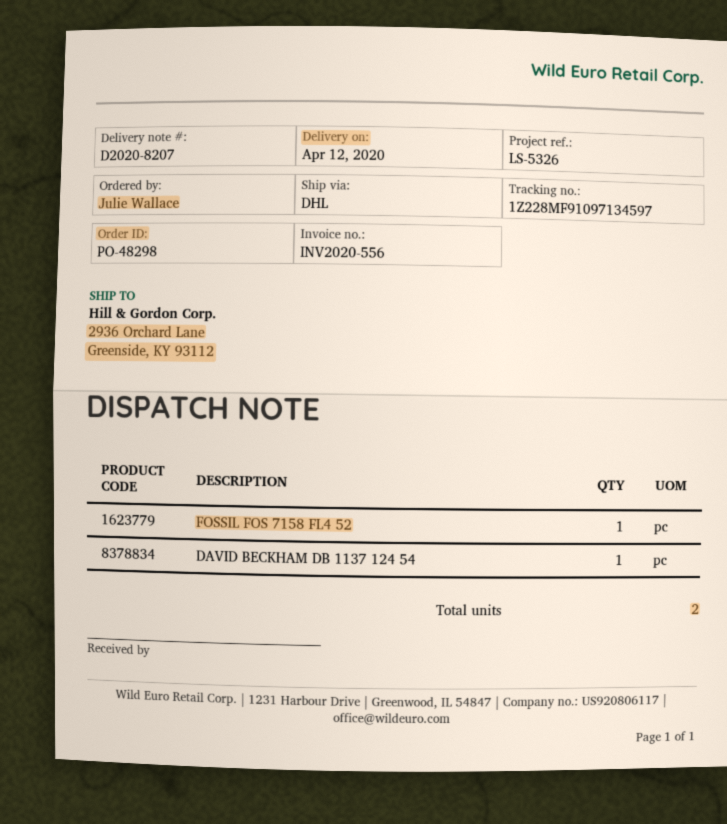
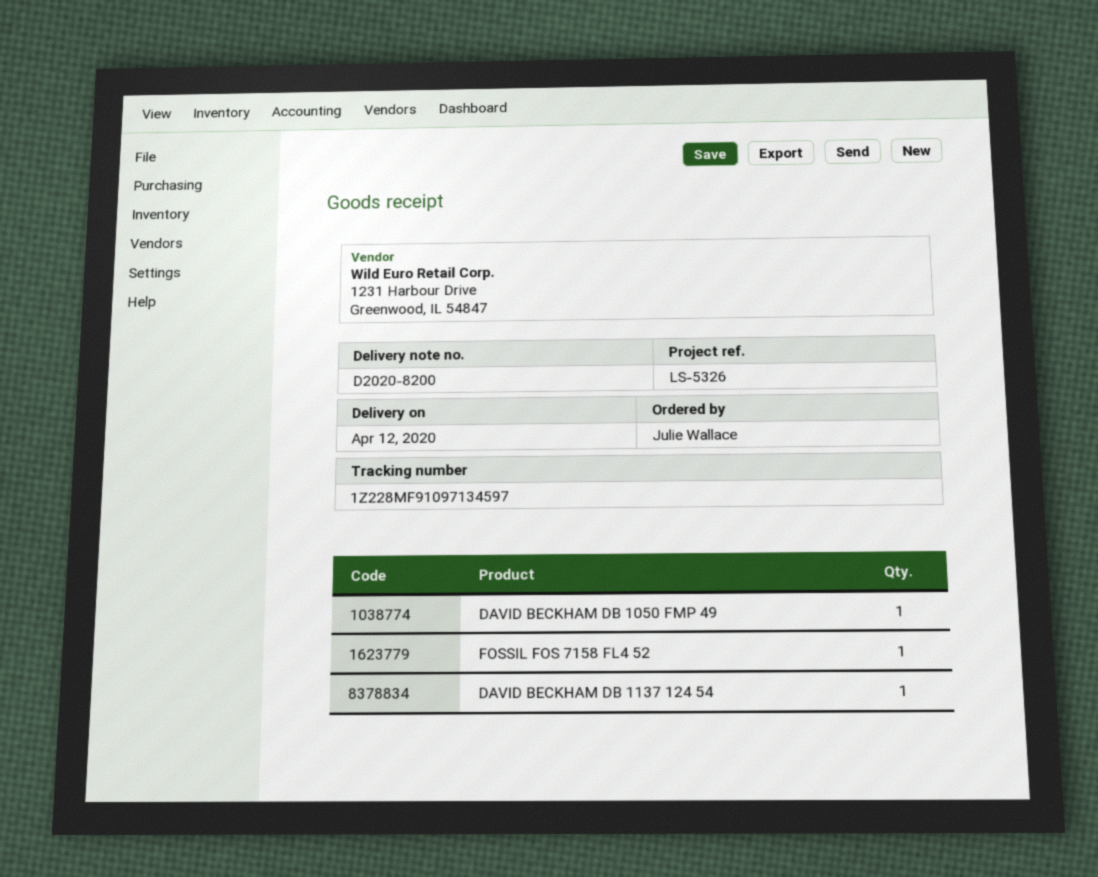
delivery note number: D2020-8207 -> D2020-8200
DAVID BECKHAM DB 1050 FMP 49: none -> 1

